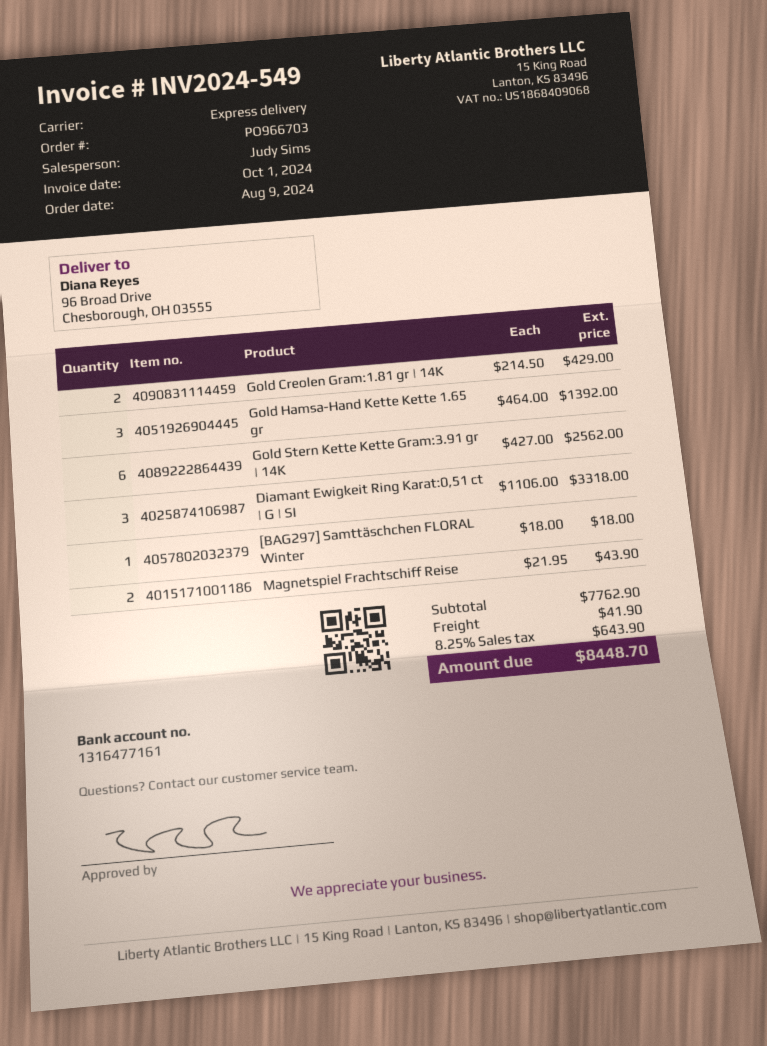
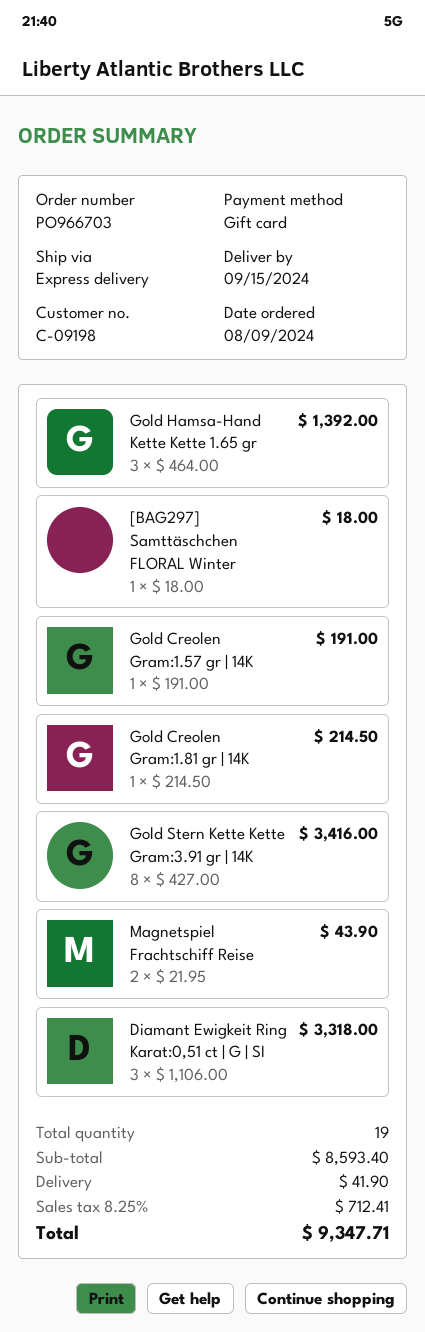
Gold Creolen Gram:1.81 gr | 14K: 2 x 214.50 = 429.00 -> 1 x 214.50 = 214.50
Gold Stern Kette Kette Gram:3.91 gr | 14K: 6 x 427.00 = 2562.00 -> 8 x 427.00 = 3416.00
Gold Creolen Gram:1.57 gr | 14K: none -> 1 x 191.00 = 191.00
subtotal: 7762.90 -> 8593.40
tax: 8.25% = 643.90 -> 8.25% = 712.41
total: 8448.70 -> 9347.71

